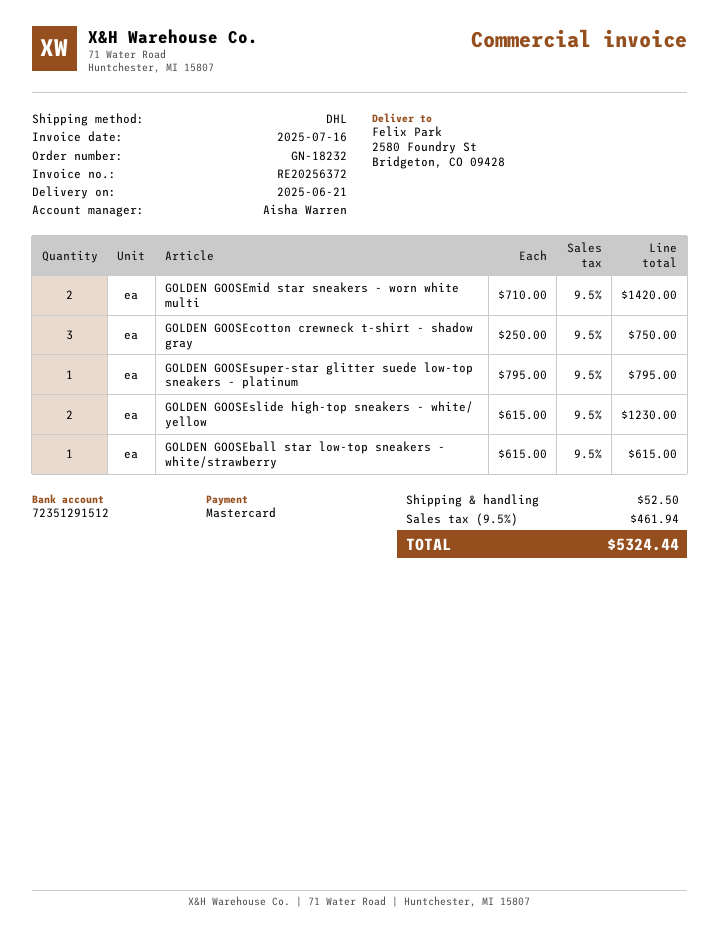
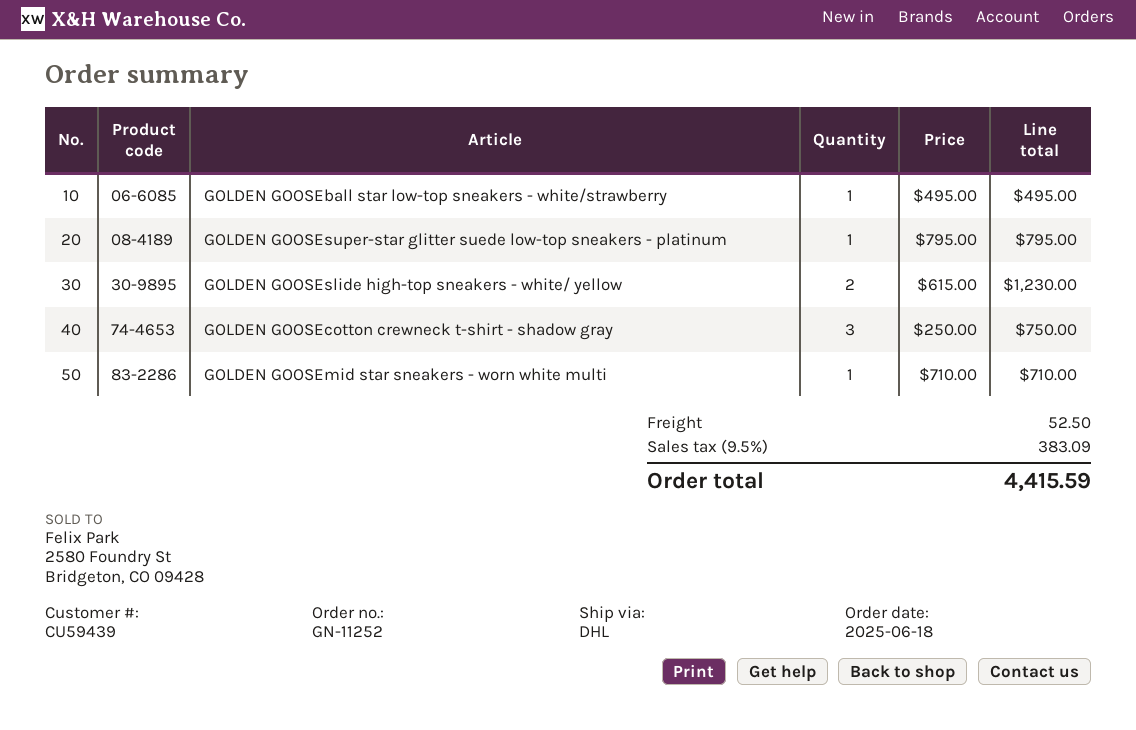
order number: GN-18232 -> GN-11252
GOLDEN GOOSEmid star sneakers - worn white multi: 2 x 710.00 = 1420.00 -> 1 x 710.00 = 710.00
GOLDEN GOOSEball star low-top sneakers - white/strawberry: 1 x 615.00 = 615.00 -> 1 x 495.00 = 495.00
tax: 9.5% = 461.94 -> 9.5% = 383.09
total: 5324.44 -> 4415.59

